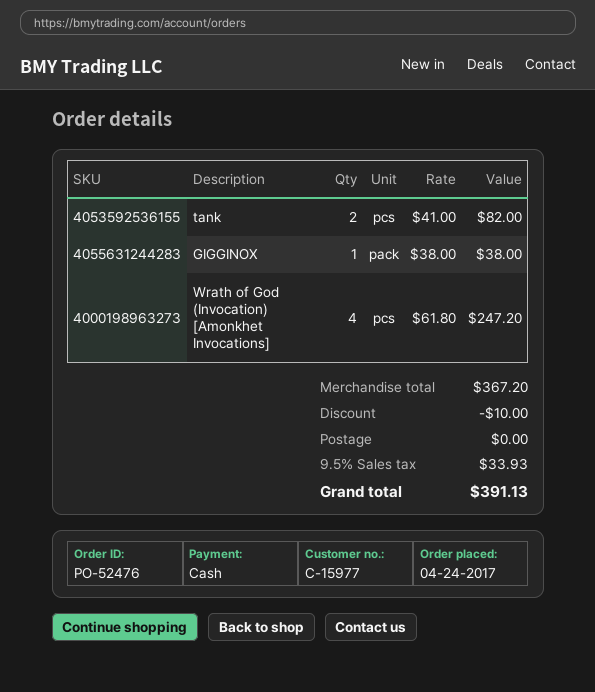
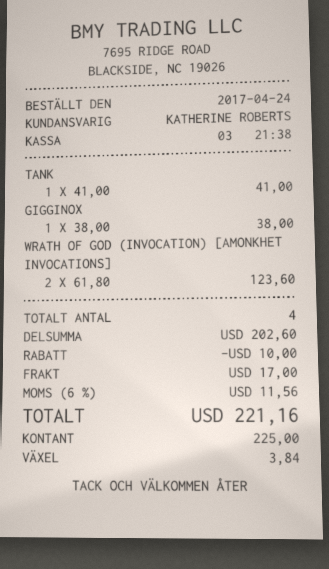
tank: 2 x 41.00 = 82.00 -> 1 x 41.00 = 41.00
Wrath of God (Invocation) [Amonkhet Invocations]: 4 x 61.80 = 247.20 -> 2 x 61.80 = 123.60
subtotal: 367.20 -> 202.60
shipping: 0.00 -> 17.00
tax: 9.5% = 33.93 -> 6% = 11.56
total: 391.13 -> 221.16

